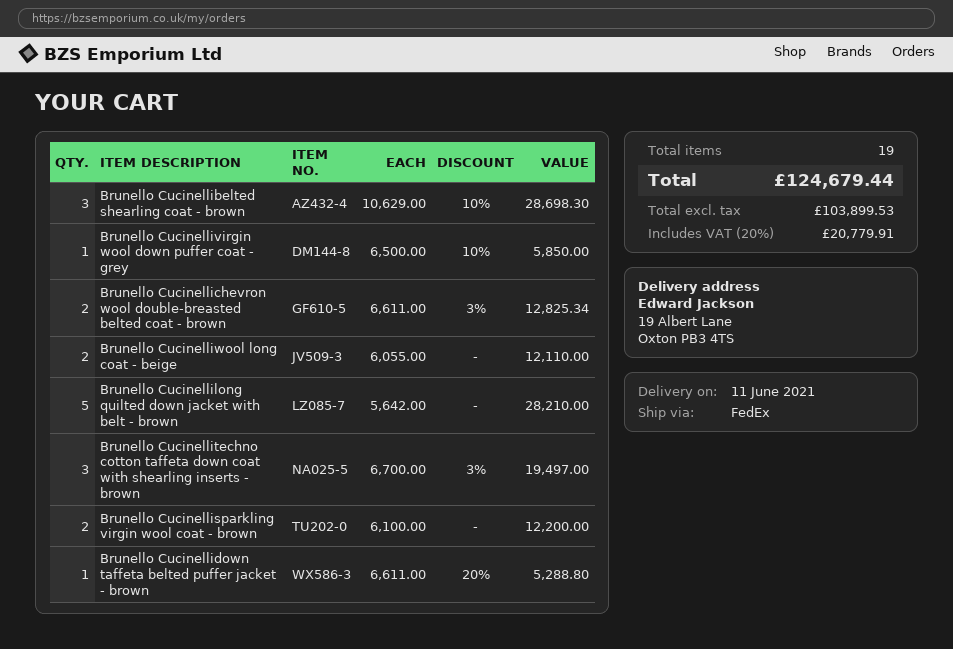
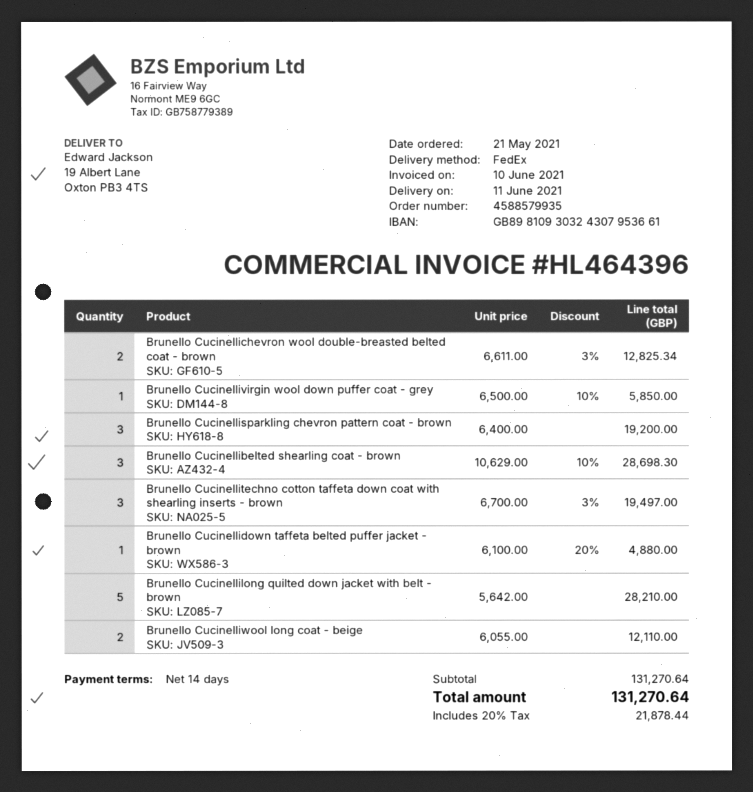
Brunello Cucinellisparkling virgin wool coat - brown: 2 x 6100.00 = 12200.00 -> none
Brunello Cucinellidown taffeta belted puffer jacket - brown: 1 x 6611.00 - 20% = 5288.80 -> 1 x 6100.00 - 20% = 4880.00
Brunello Cucinellisparkling chevron pattern coat - brown: none -> 3 x 6400.00 = 19200.00
tax: 20% = 20779.91 -> 20% = 21878.44
total: 124679.44 -> 131270.64

